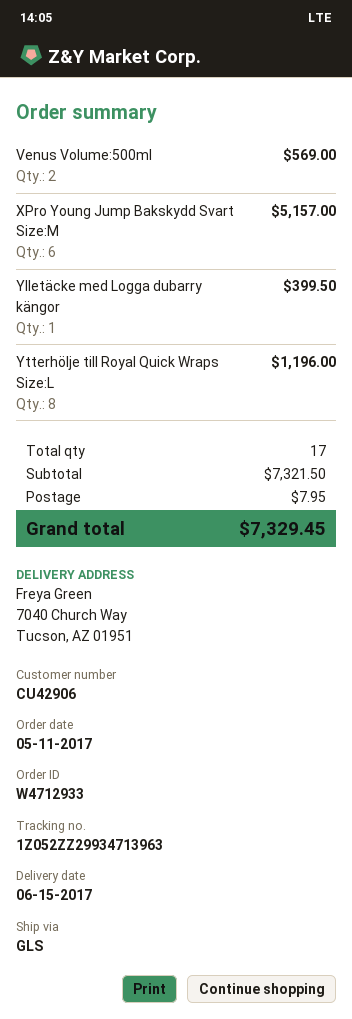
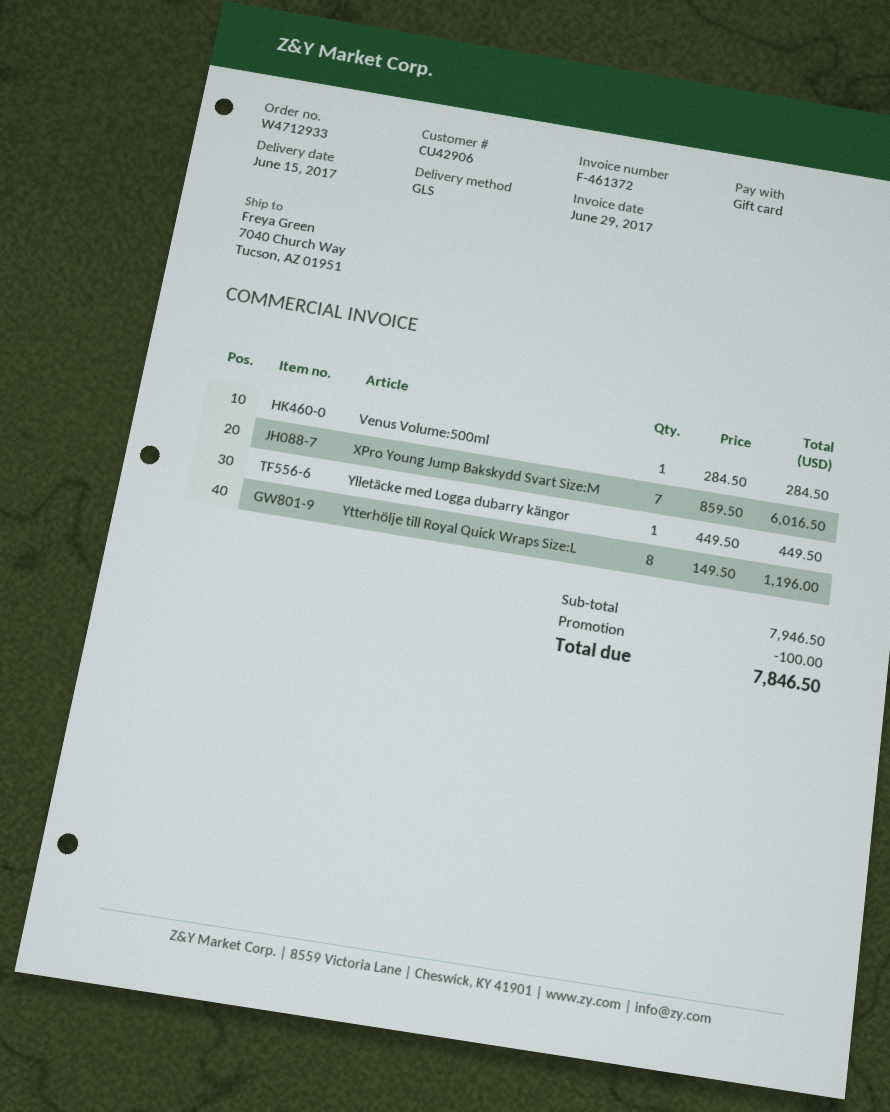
Venus Volume:500ml: 2 for 569.00 -> 1 for 284.50
XPro Young Jump Bakskydd Svart Size:M: 6 for 5157.00 -> 7 for 6016.50
Ylletäcke med Logga dubarry kängor: 1 for 399.50 -> 1 for 449.50
subtotal: 7321.50 -> 7946.50
discount: none -> 100.00
shipping: 7.95 -> none
total: 7329.45 -> 7846.50

